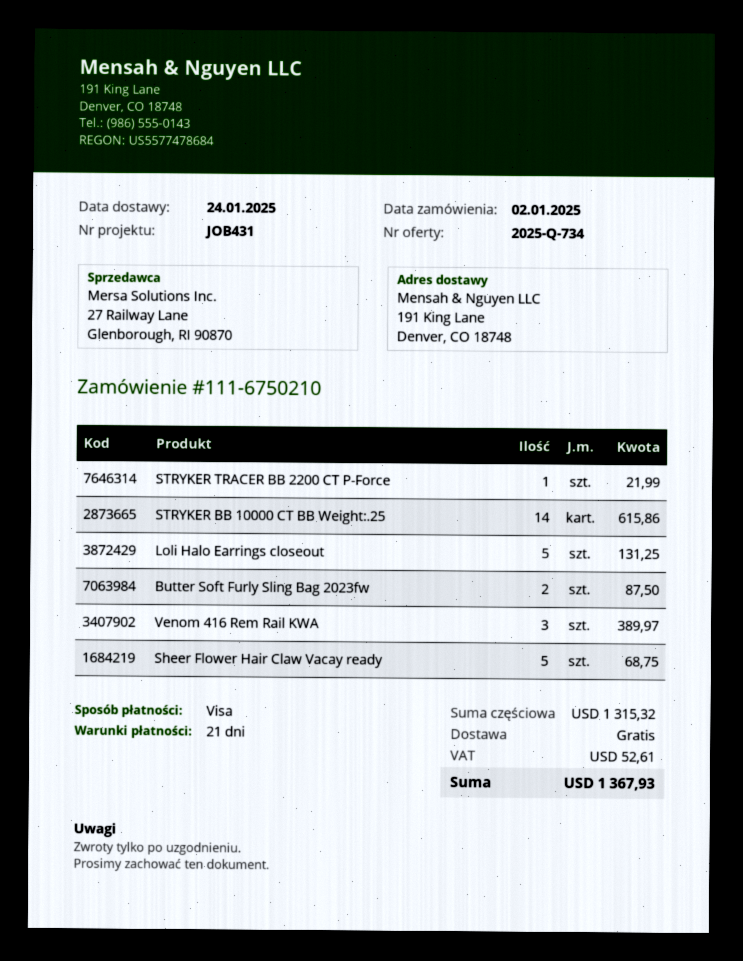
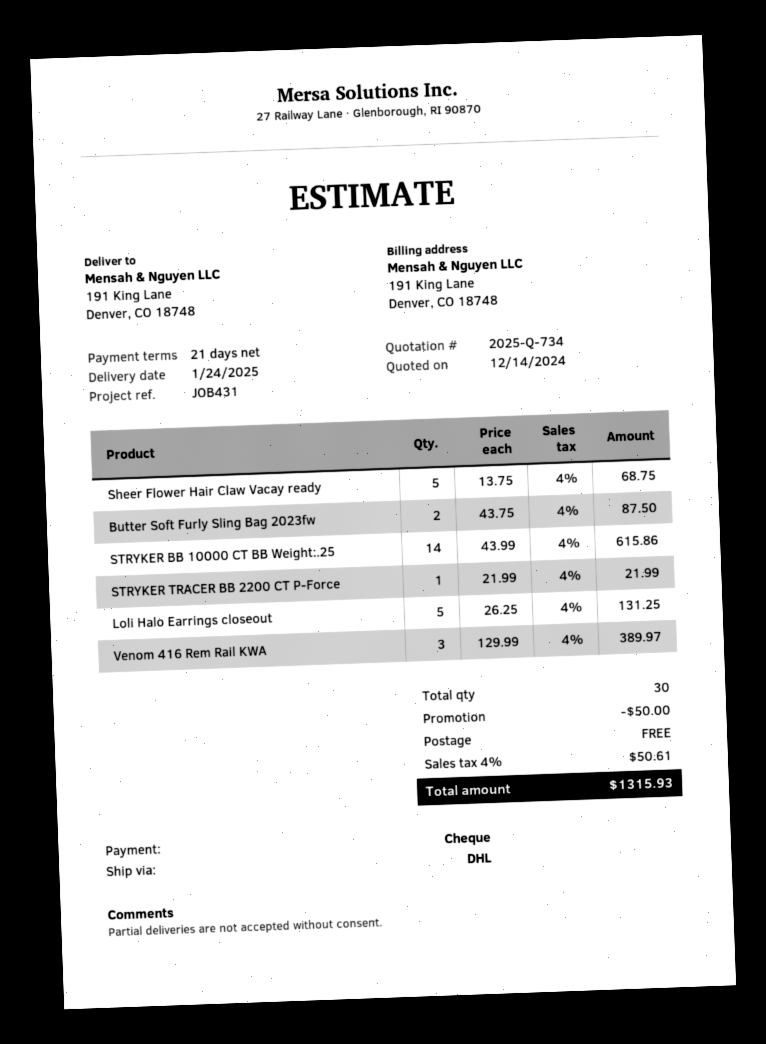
payment method: Visa -> cheque
discount: none -> 50.00
tax: 52.61 -> 50.61
total: 1367.93 -> 1315.93

